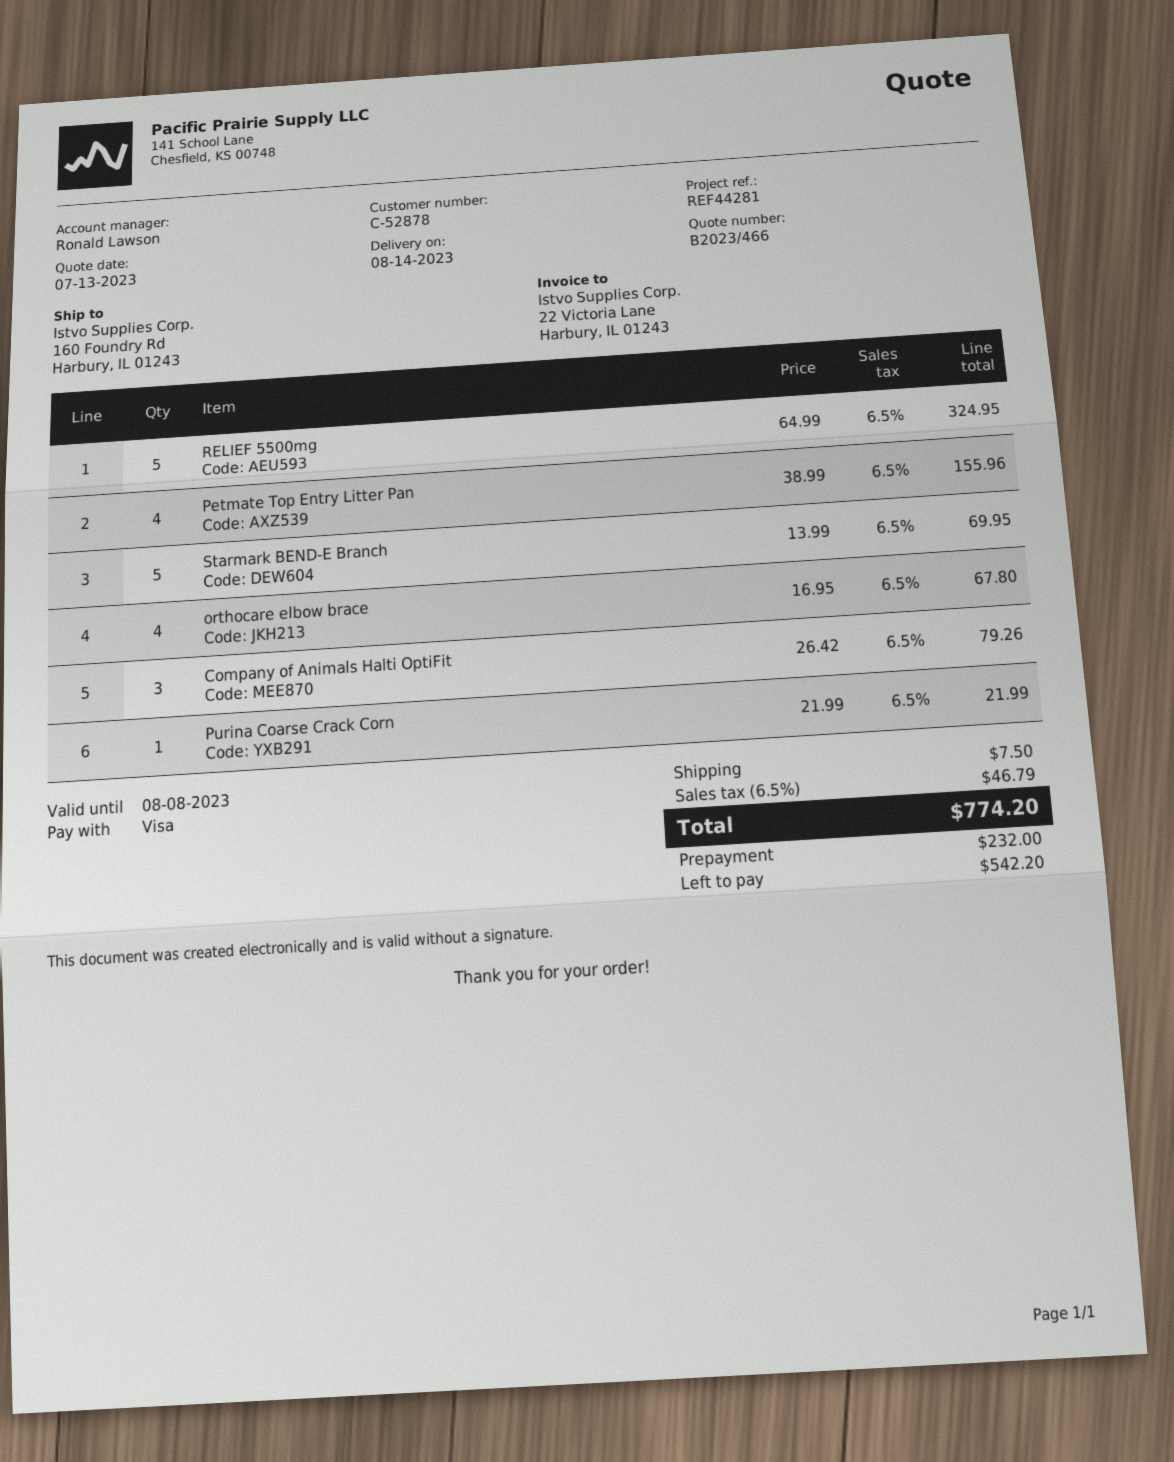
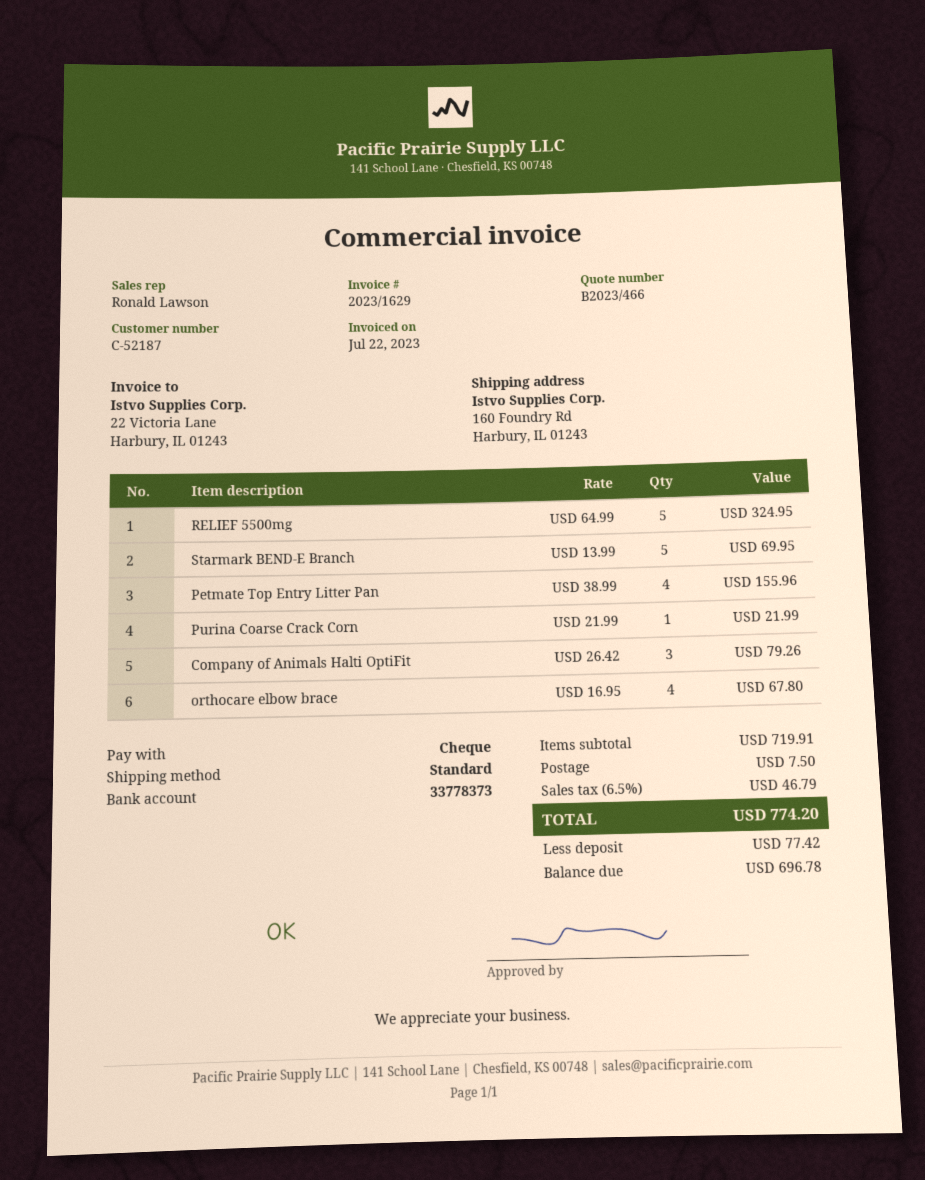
customer number: C-52878 -> C-52187
payment method: Visa -> cheque
deposit: 232.00 -> 77.42
balance: 542.20 -> 696.78

